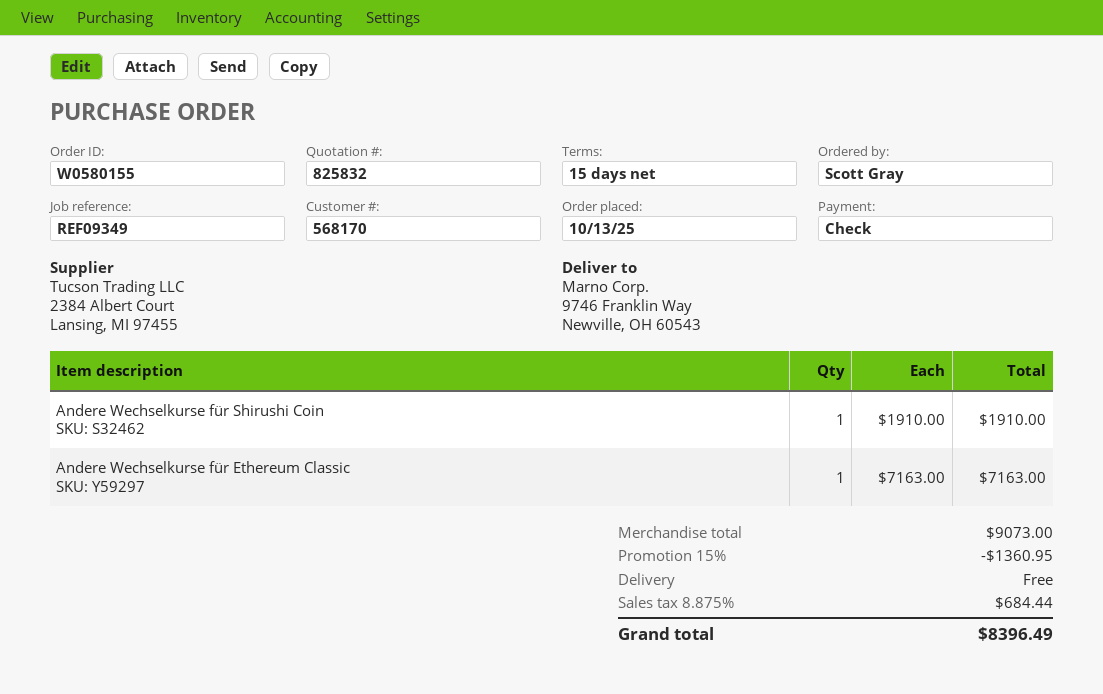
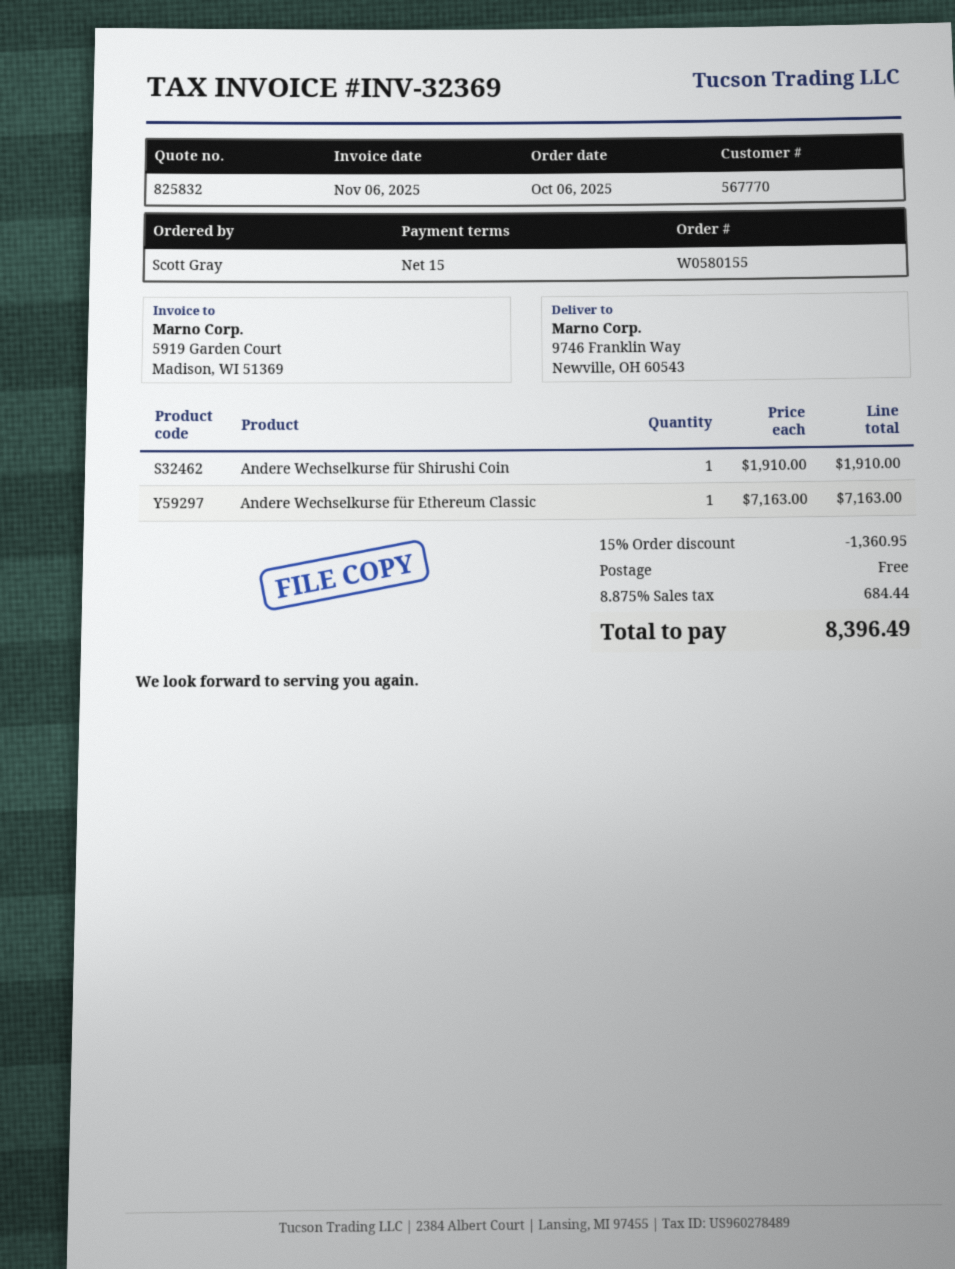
order date: 2025-10-13 -> 2025-10-06
customer number: 568170 -> 567770

